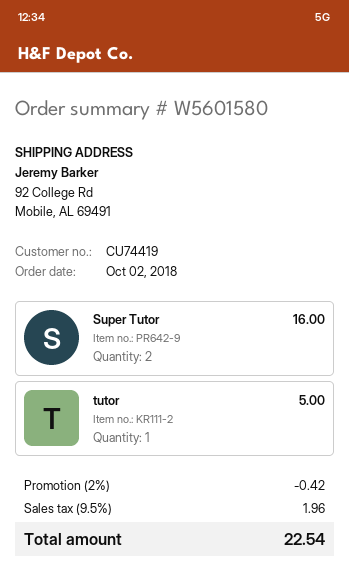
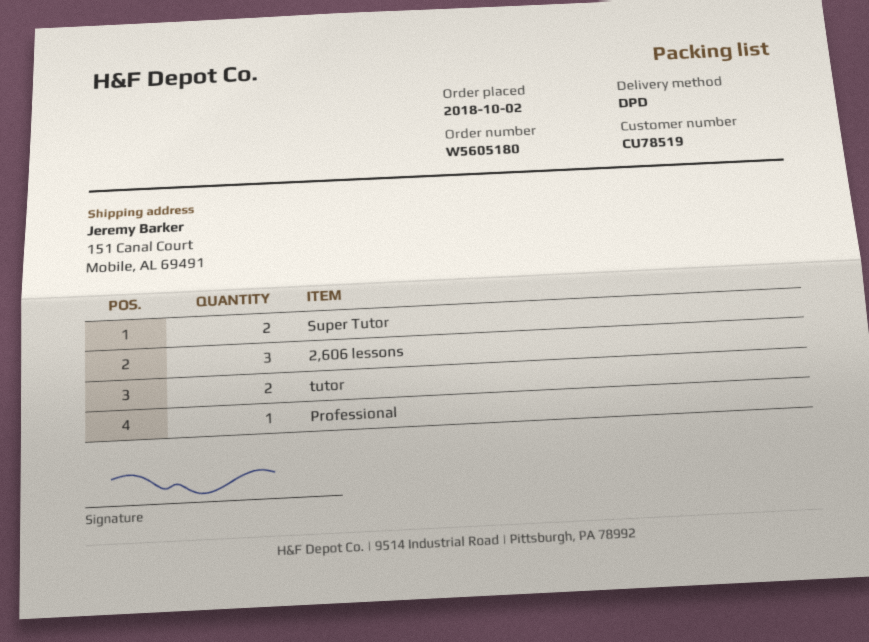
order number: W5601580 -> W5605180
customer number: CU74419 -> CU78519
ship to: 92 College Rd, Mobile, AL 69491 -> 151 Canal Court, Mobile, AL 69491
tutor: 1 -> 2
2,606 lessons: none -> 3
Professional: none -> 1

